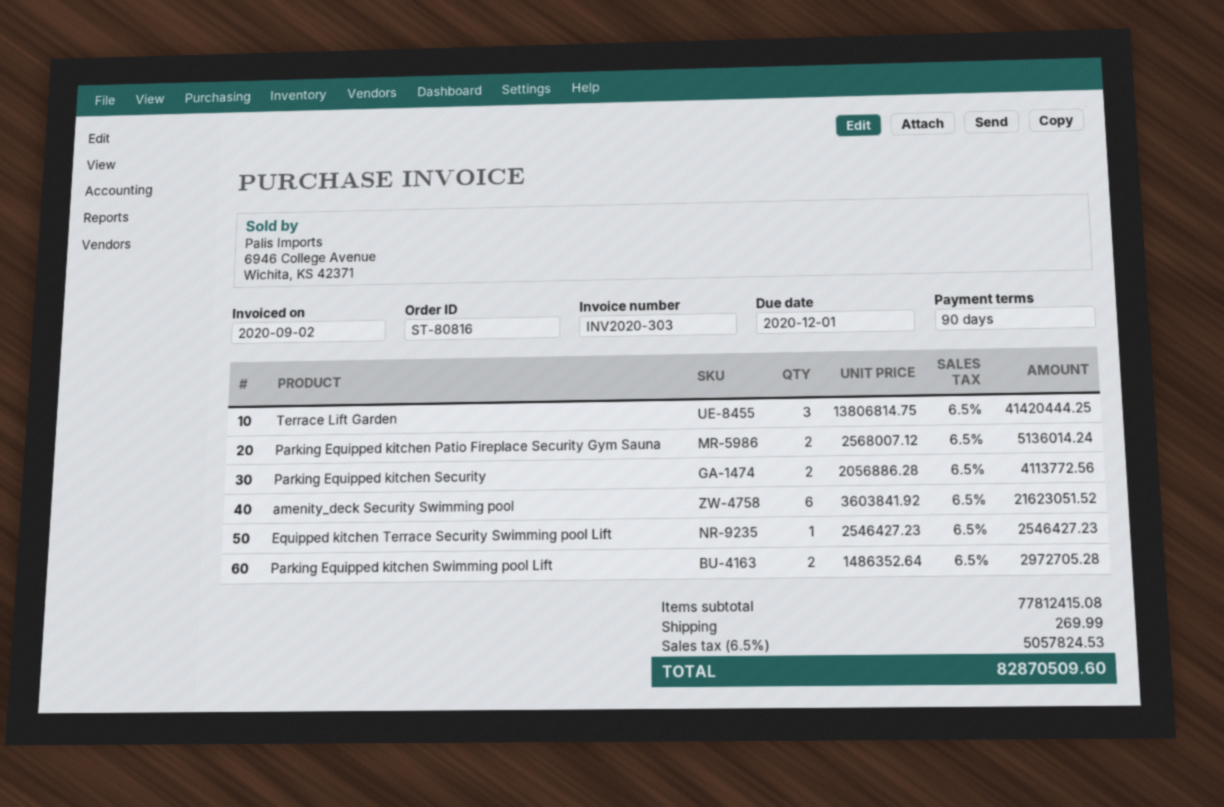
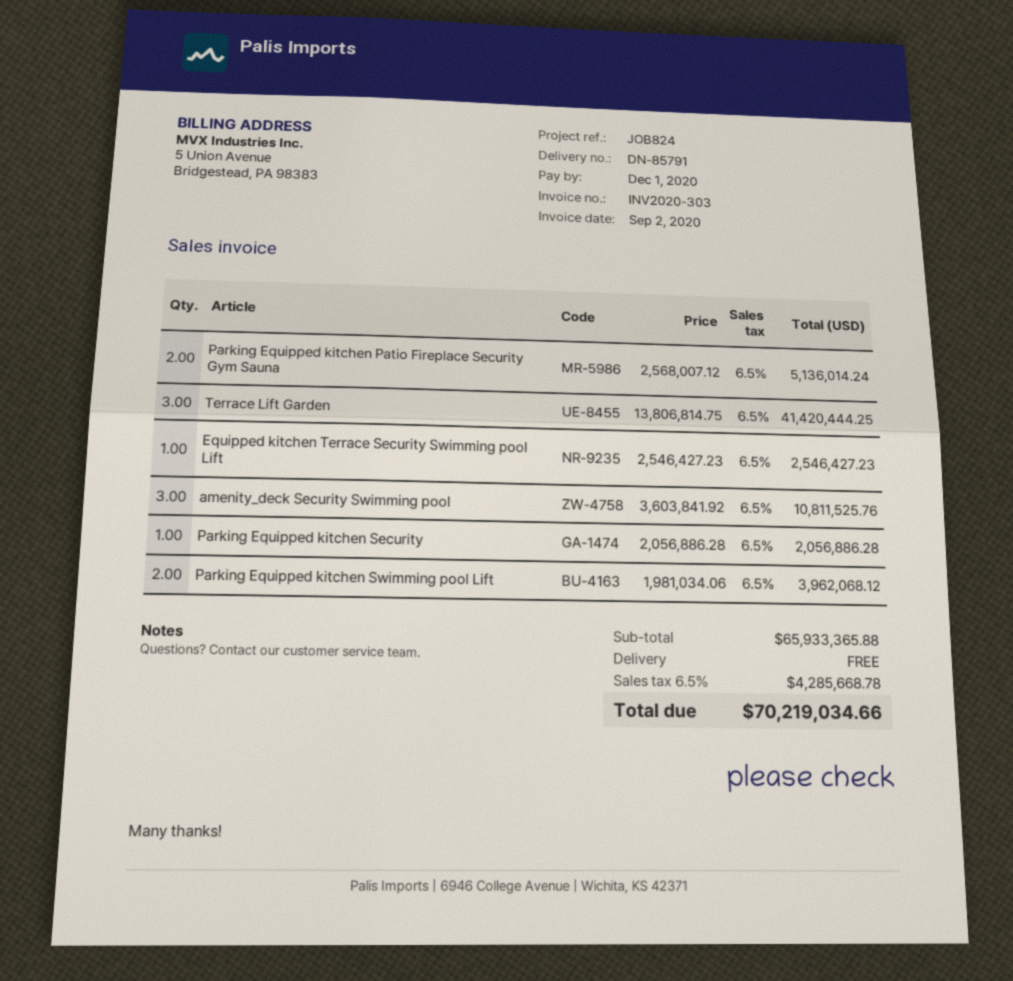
Parking Equipped kitchen Security: 2 x 2056886.28 = 4113772.56 -> 1 x 2056886.28 = 2056886.28
amenity_deck Security Swimming pool: 6 x 3603841.92 = 21623051.52 -> 3 x 3603841.92 = 10811525.76
Parking Equipped kitchen Swimming pool Lift: 2 x 1486352.64 = 2972705.28 -> 2 x 1981034.06 = 3962068.12
subtotal: 77812415.08 -> 65933365.88
shipping: 269.99 -> 0.00
tax: 6.5% = 5057824.53 -> 6.5% = 4285668.78
total: 82870509.60 -> 70219034.66

